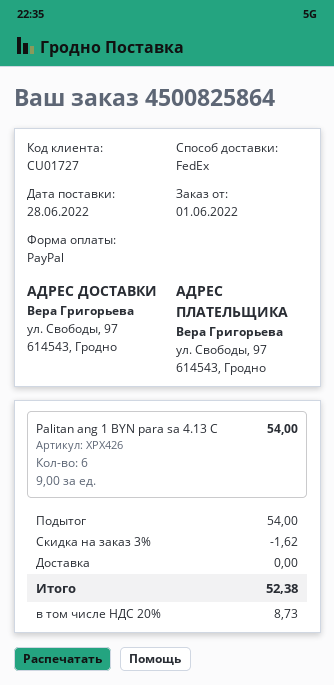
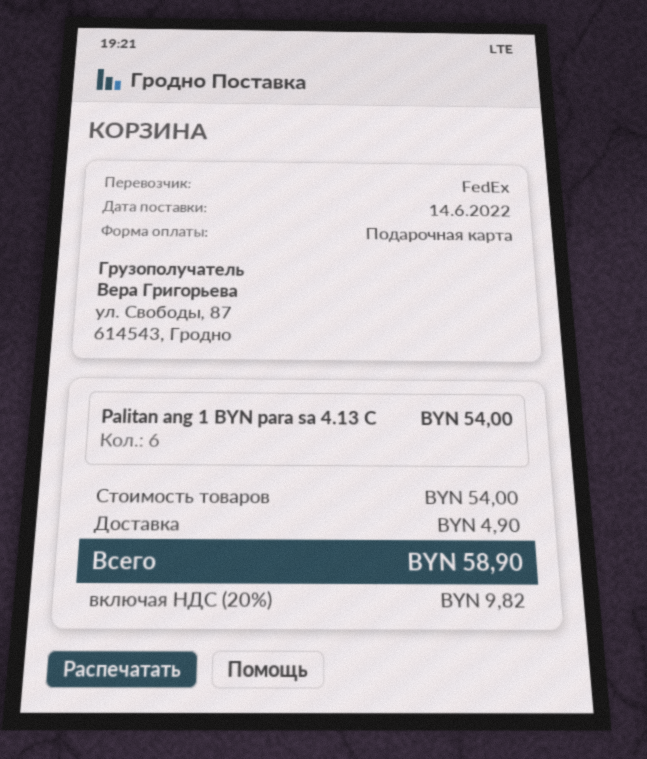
delivery date: 2022-06-28 -> 2022-06-14
payment method: PayPal -> gift card
ship to: ул. Свободы, 97, 614543, Гродно -> ул. Свободы, 87, 614543, Гродно
discount: 3% = 1.62 -> none
shipping: 0.00 -> 4.90
tax: 20% = 8.73 -> 20% = 9.82
total: 52.38 -> 58.90

